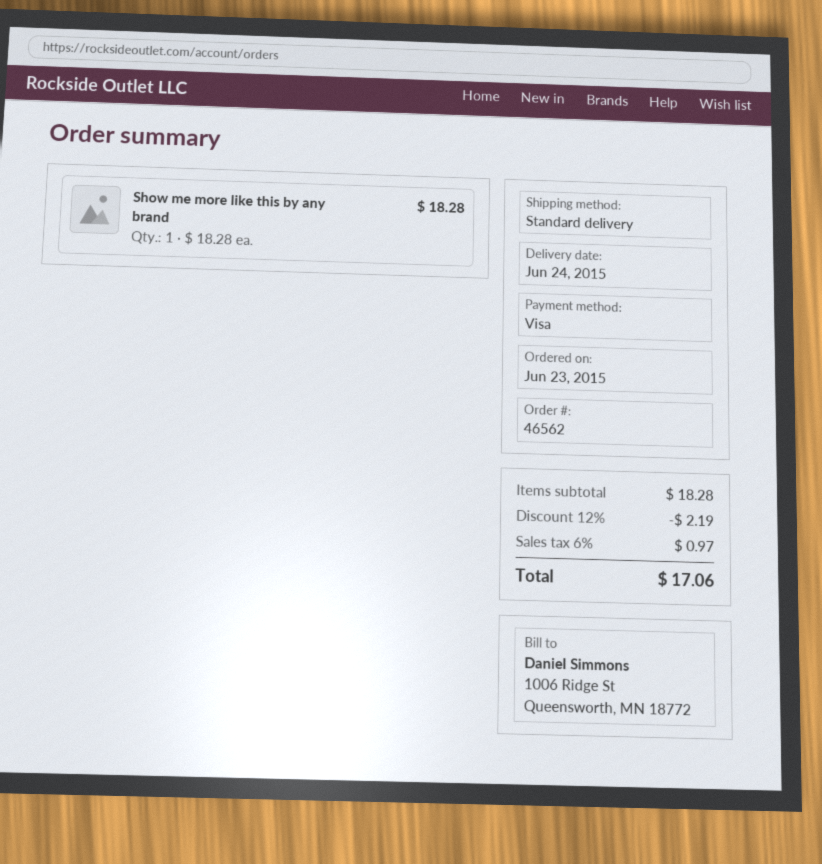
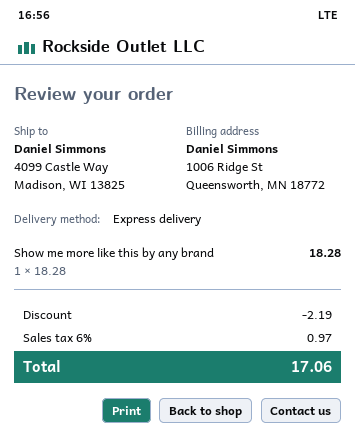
shipping method: standard -> express

